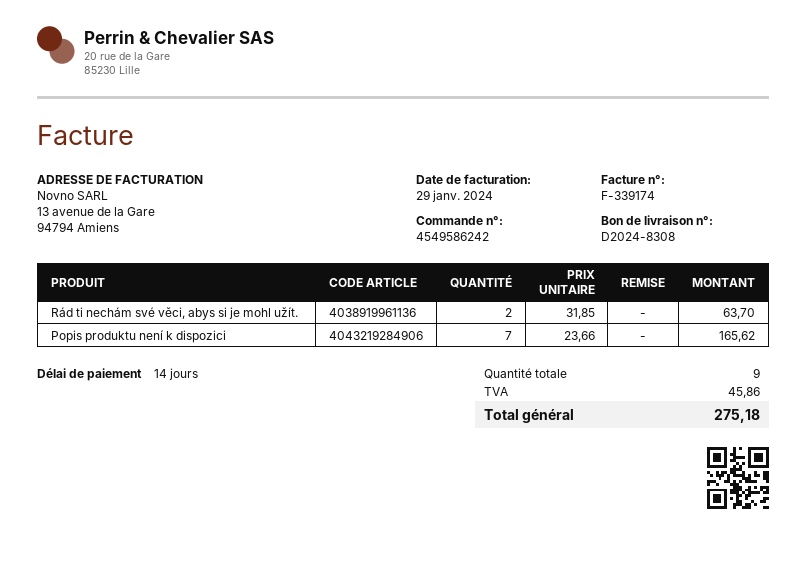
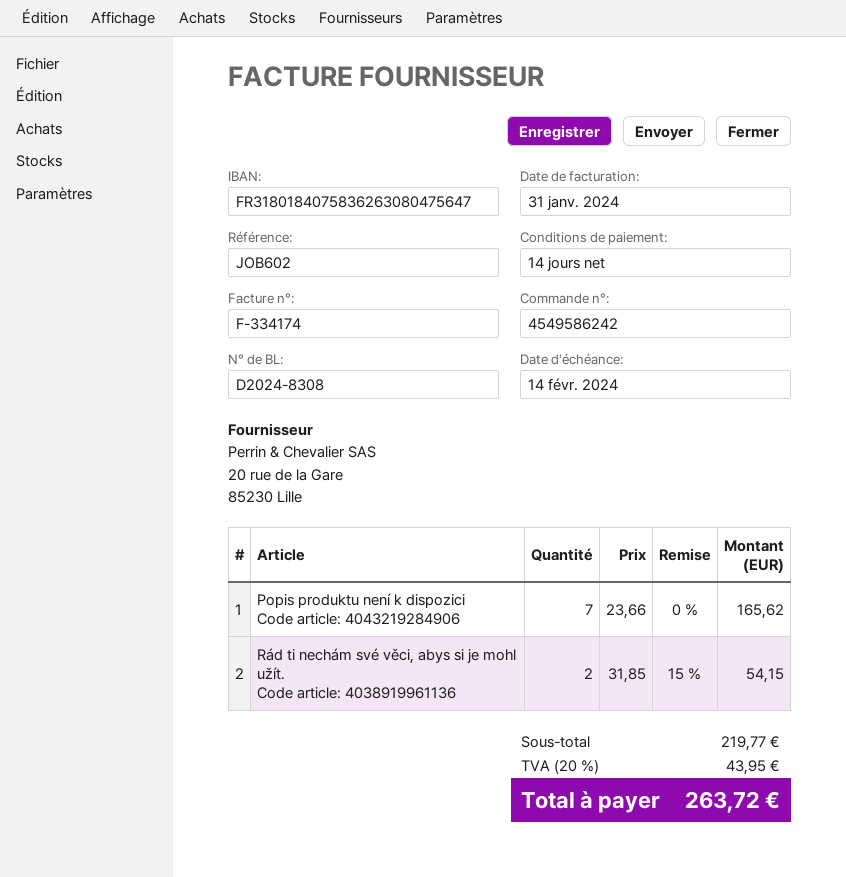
invoice number: F-339174 -> F-334174
invoice date: 2024-01-29 -> 2024-01-31
Rád ti nechám své věci, abys si je mohl užít.: 2 x 31.85 = 63.70 -> 2 x 31.85 - 15% = 54.15
tax: 45.86 -> 43.95
total: 275.18 -> 263.72

